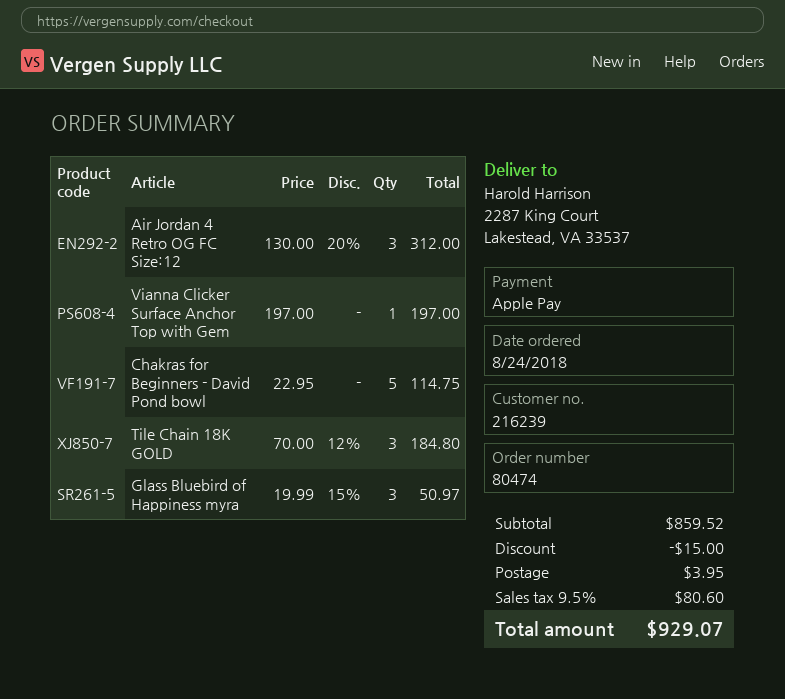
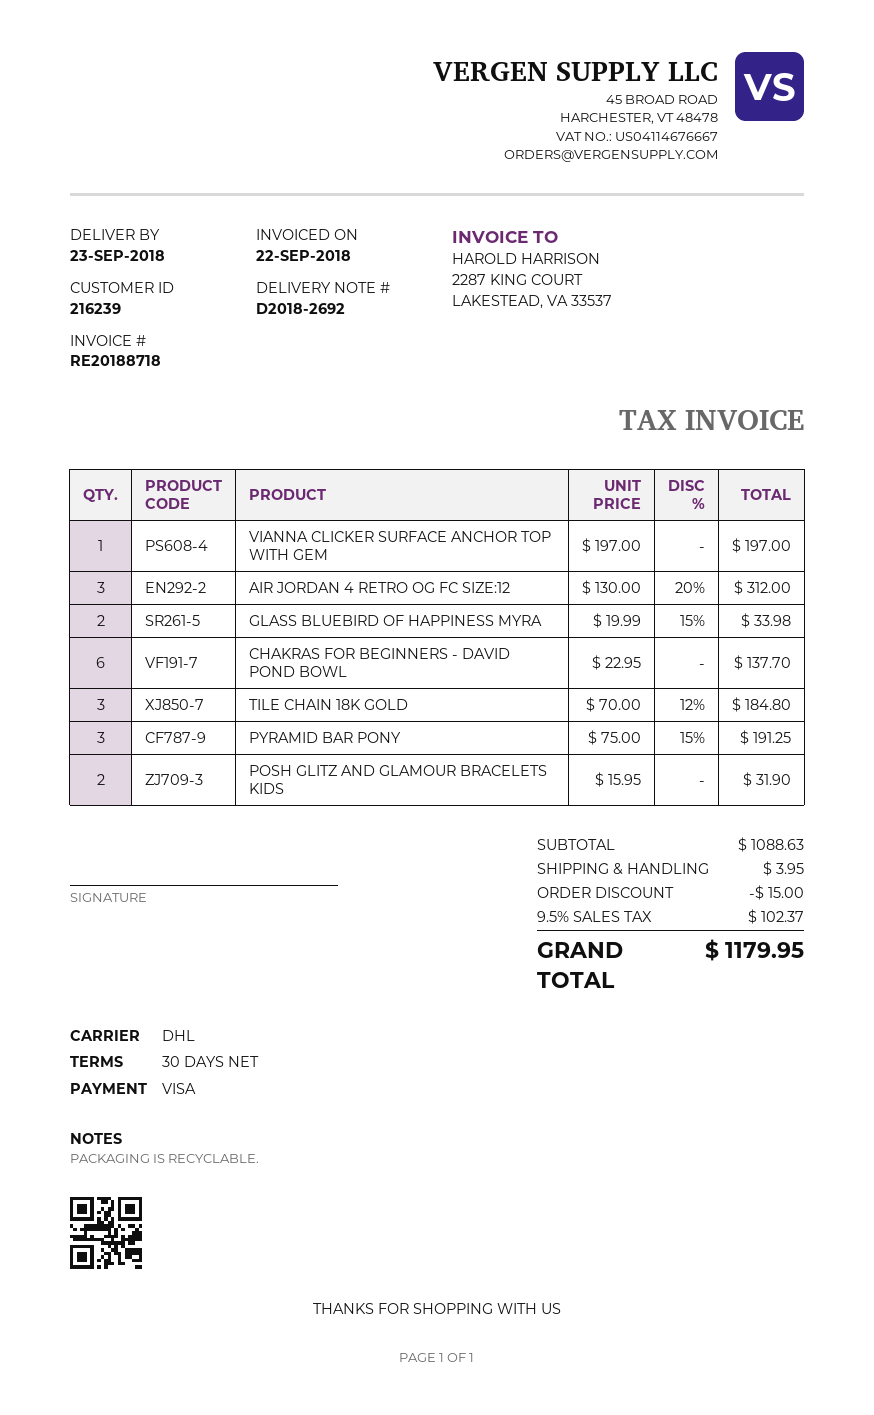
payment method: Apple Pay -> Visa
Chakras for Beginners - David Pond bowl: 5 x 22.95 = 114.75 -> 6 x 22.95 = 137.70
Glass Bluebird of Happiness myra: 3 x 19.99 - 15% = 50.97 -> 2 x 19.99 - 15% = 33.98
PYRAMID BAR PONY: none -> 3 x 75.00 - 15% = 191.25
POSH GLITZ AND GLAMOUR BRACELETS KIDS: none -> 2 x 15.95 = 31.90
subtotal: 859.52 -> 1088.63
tax: 9.5% = 80.60 -> 9.5% = 102.37
total: 929.07 -> 1179.95

